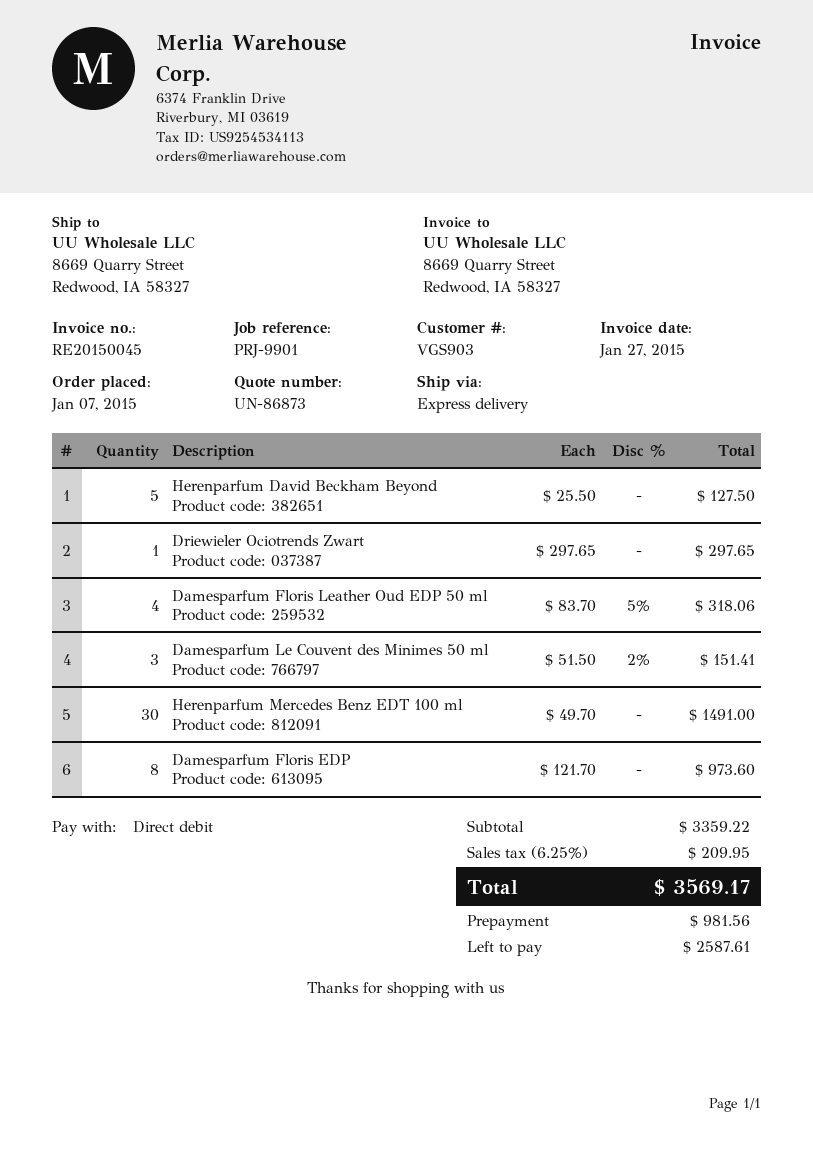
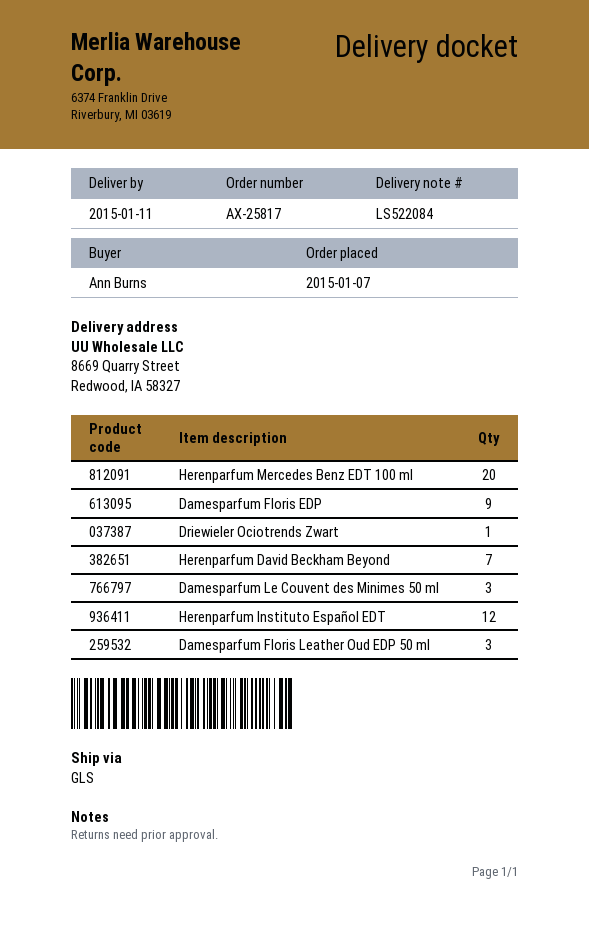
shipping method: express -> GLS
Herenparfum David Beckham Beyond: 5 -> 7
Damesparfum Floris Leather Oud EDP 50 ml: 4 -> 3
Herenparfum Mercedes Benz EDT 100 ml: 30 -> 20
Damesparfum Floris EDP: 8 -> 9
Herenparfum Instituto Español EDT: none -> 12

